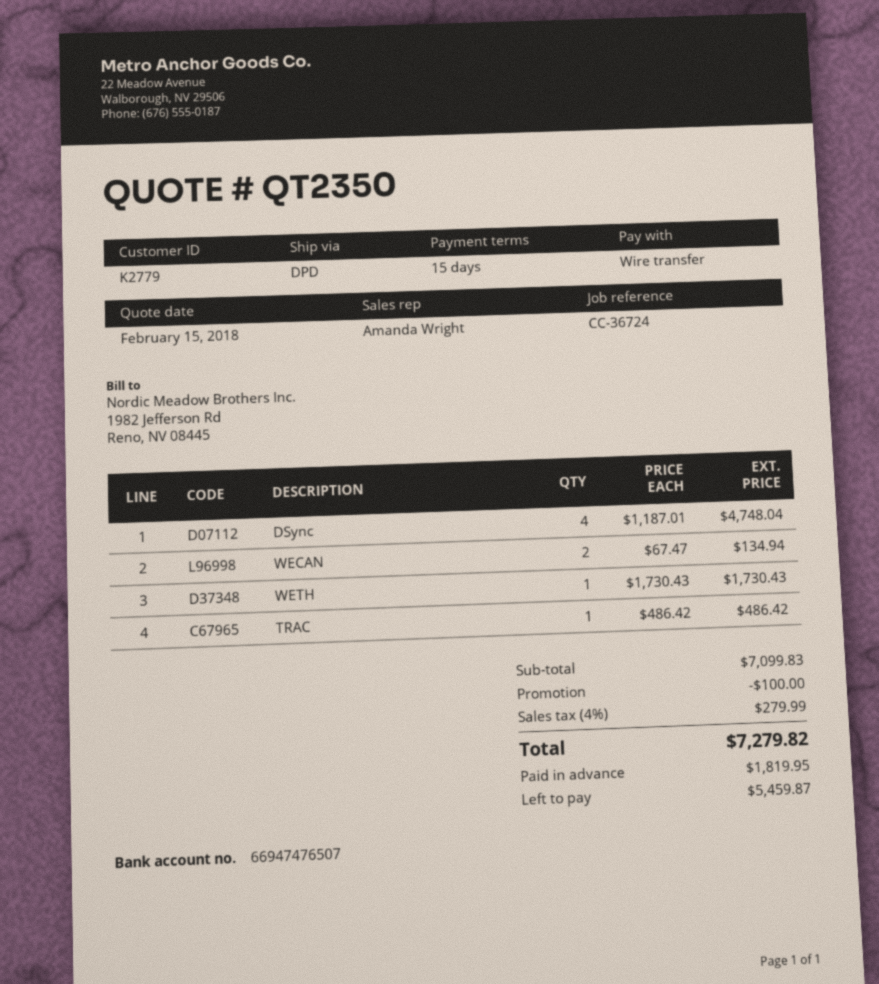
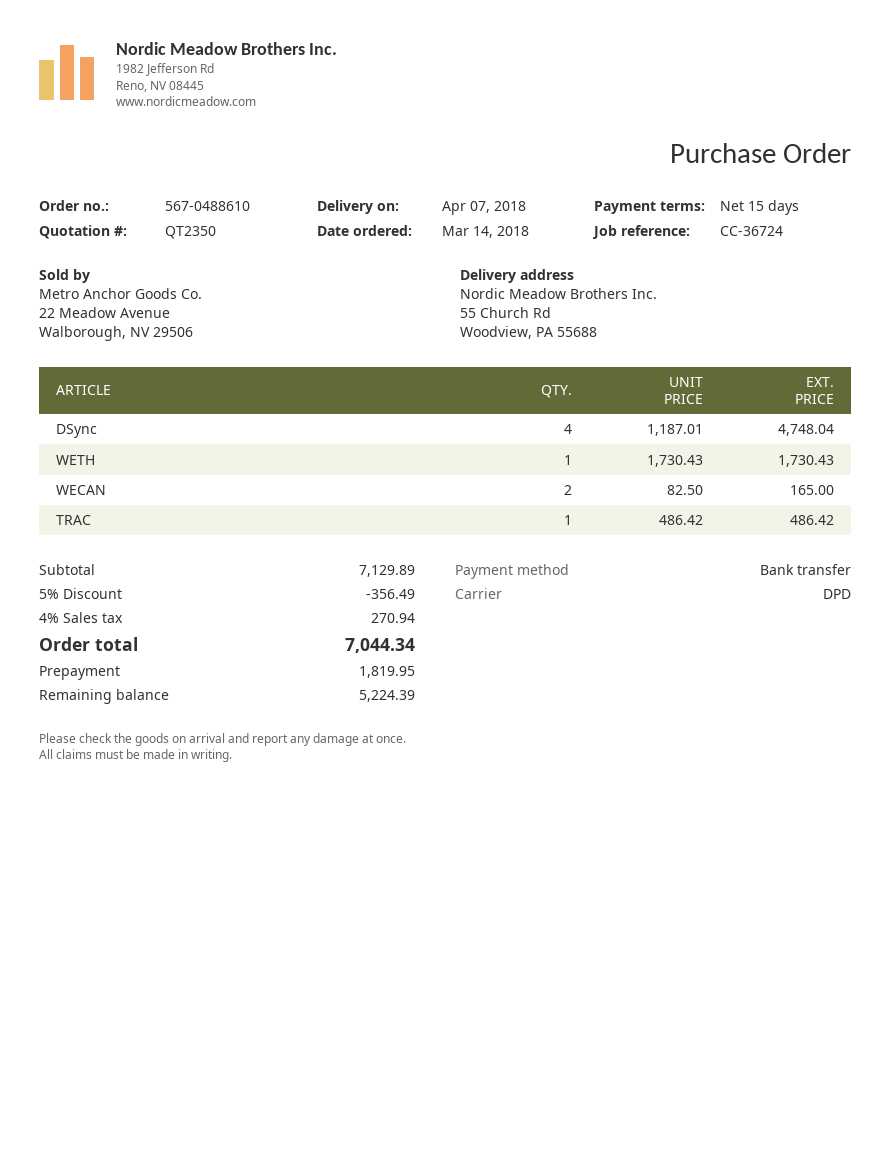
WECAN: 2 x 67.47 = 134.94 -> 2 x 82.50 = 165.00
subtotal: 7099.83 -> 7129.89
discount: 100.00 -> 356.49
tax: 4% = 279.99 -> 4% = 270.94
total: 7279.82 -> 7044.34
balance: 5459.87 -> 5224.39

